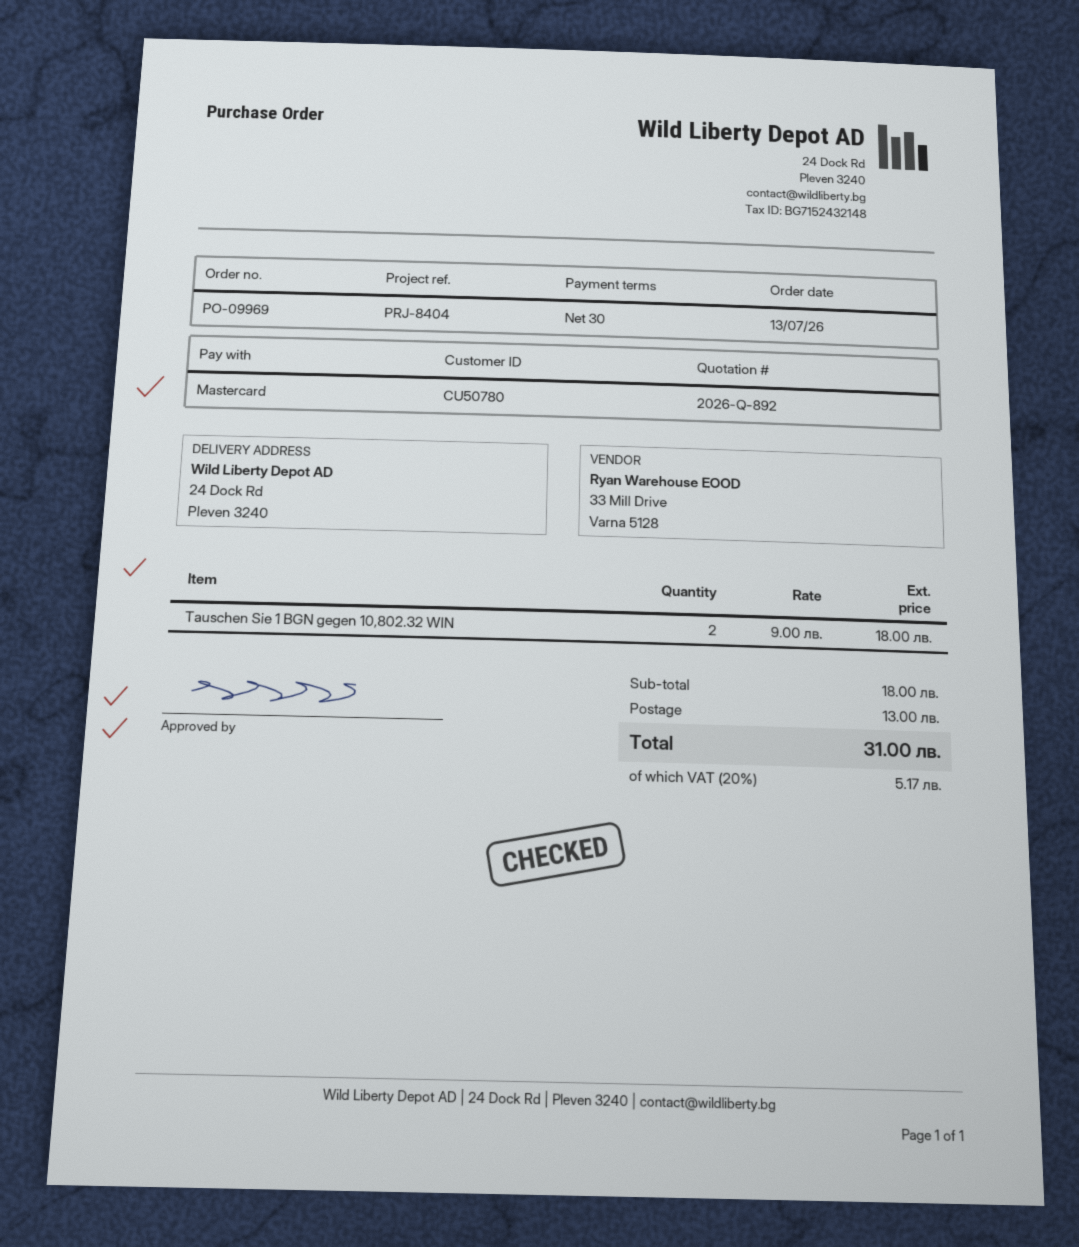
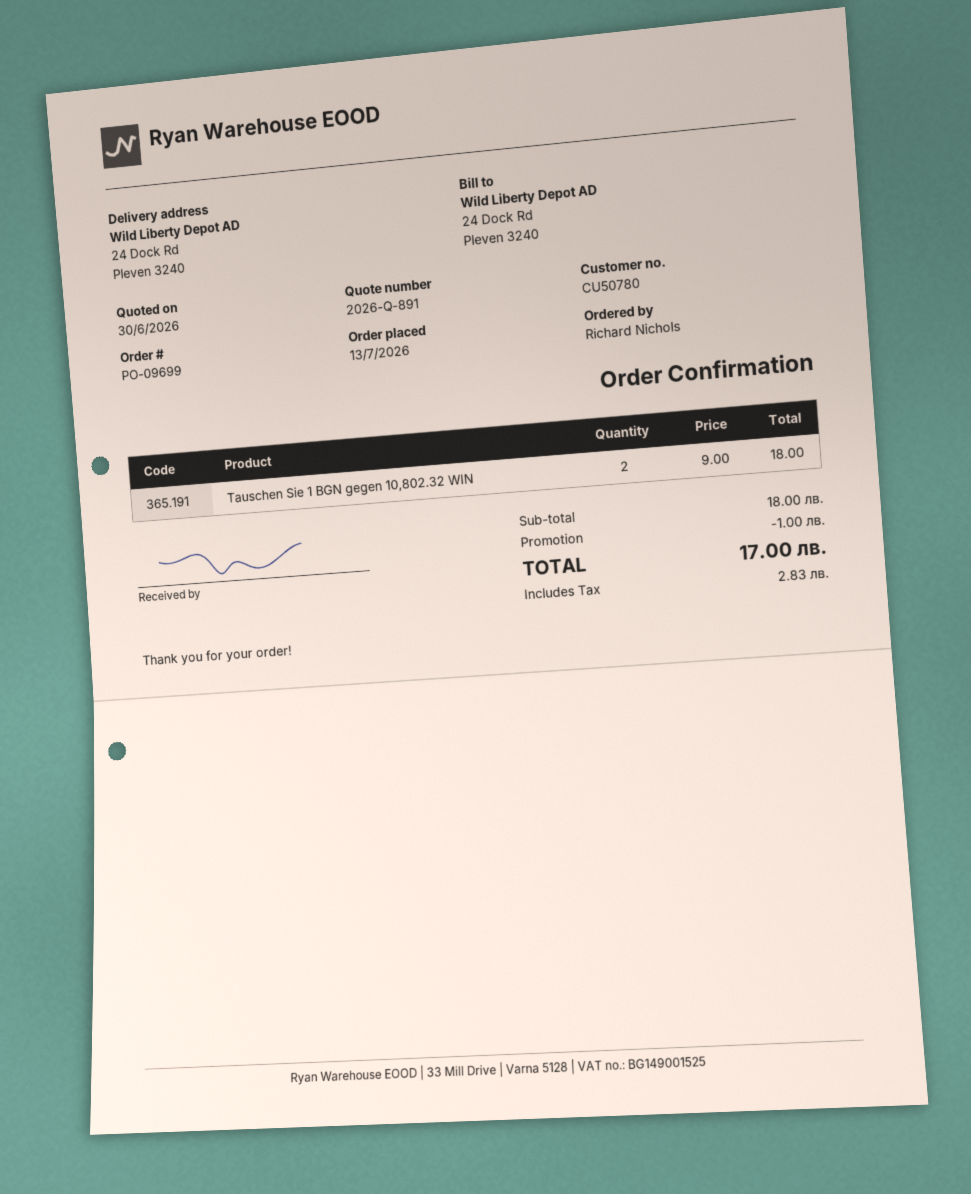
quote number: 2026-Q-892 -> 2026-Q-891
order number: PO-09969 -> PO-09699
discount: none -> 1.00
shipping: 13.00 -> none
tax: 5.17 -> 2.83
total: 31.00 -> 17.00

